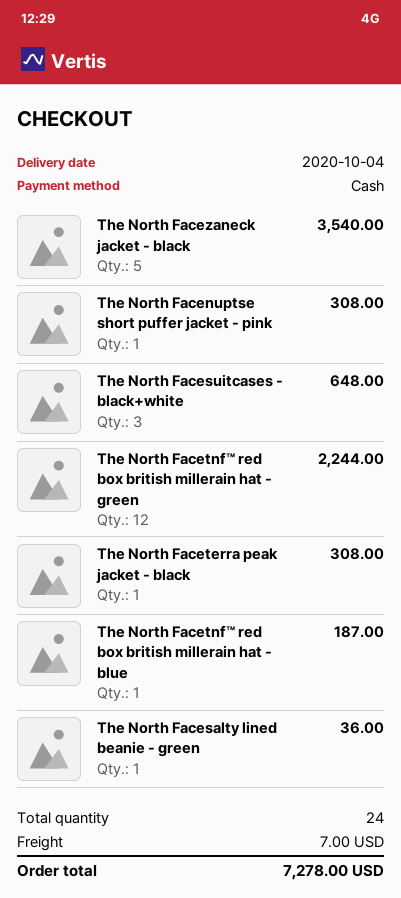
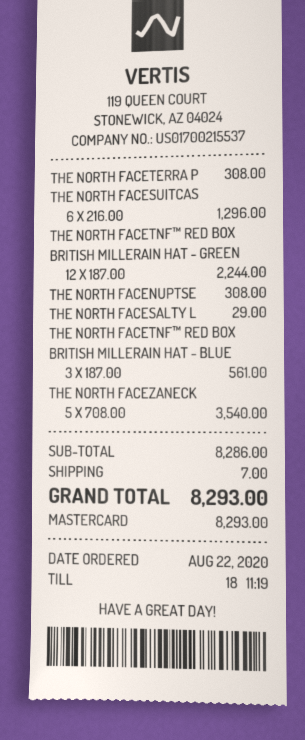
payment method: cash -> Mastercard
The North Facesuitcases - black+white: 3 for 648.00 -> 6 for 1296.00
The North Facetnf™ red box british millerain hat - blue: 1 for 187.00 -> 3 for 561.00
The North Facesalty lined beanie - green: 1 for 36.00 -> 1 for 29.00
total: 7278.00 -> 8293.00

